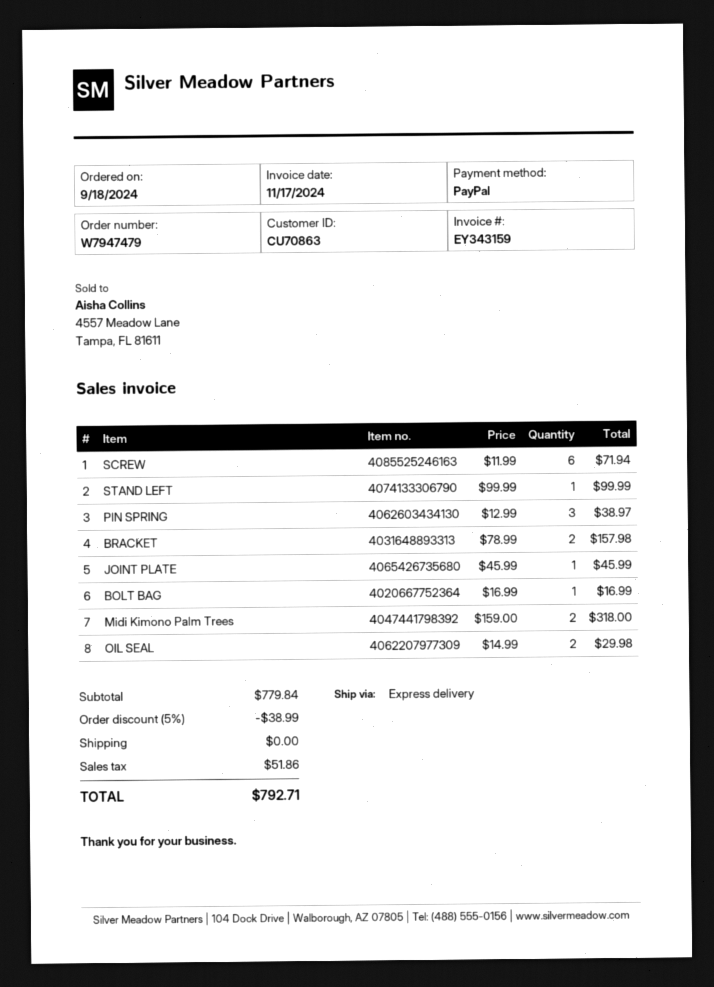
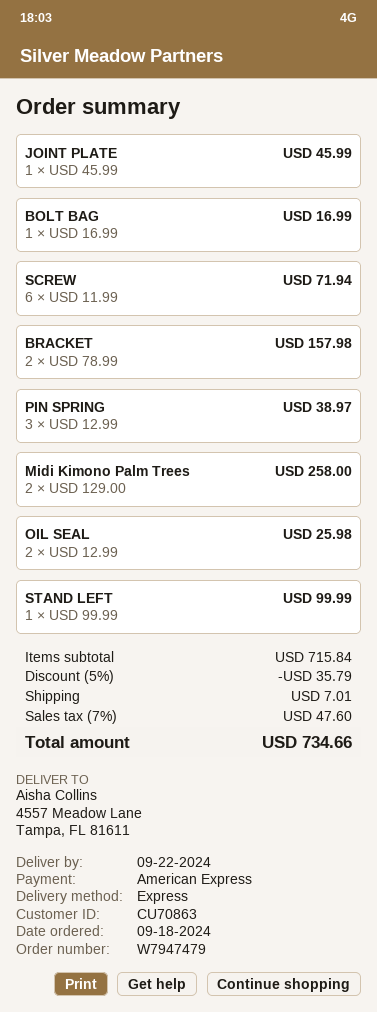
payment method: PayPal -> American Express
Midi Kimono Palm Trees: 2 x 159.00 = 318.00 -> 2 x 129.00 = 258.00
OIL SEAL: 2 x 14.99 = 29.98 -> 2 x 12.99 = 25.98
subtotal: 779.84 -> 715.84
discount: 5% = 38.99 -> 5% = 35.79
shipping: 0.00 -> 7.01
tax: 51.86 -> 47.60
total: 792.71 -> 734.66

